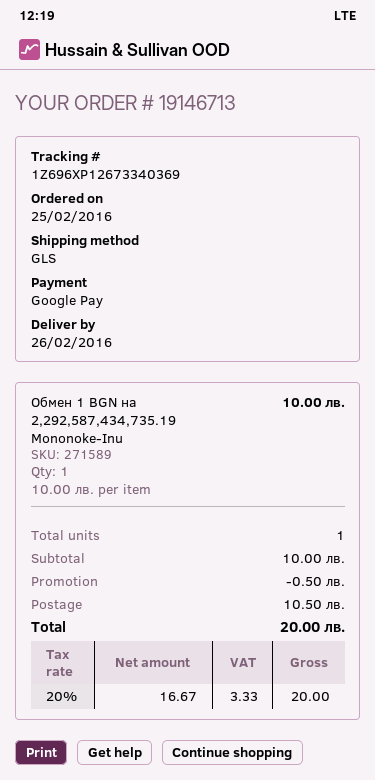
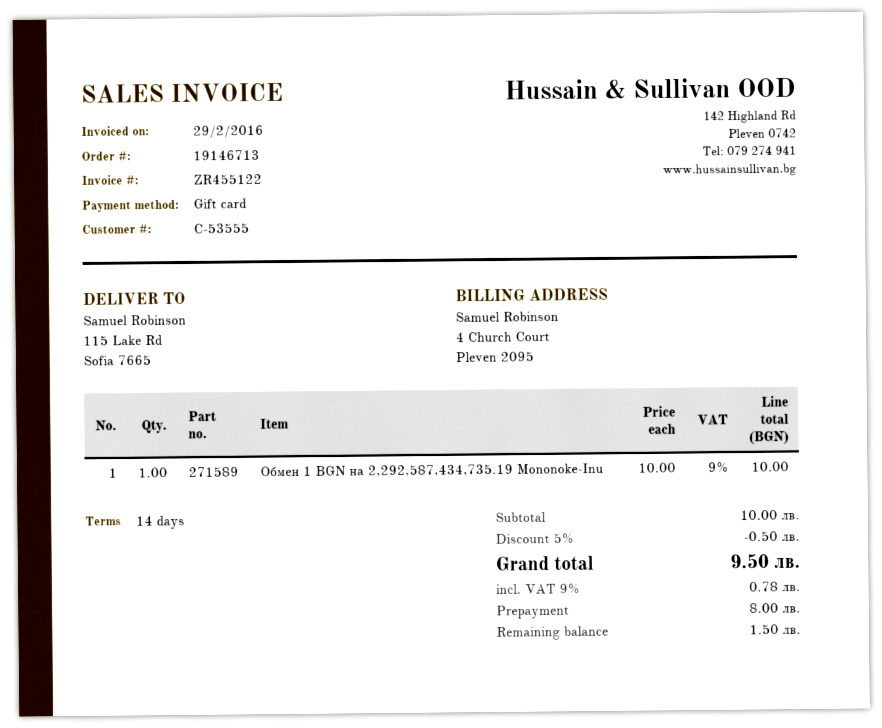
payment method: Google Pay -> gift card
shipping: 10.50 -> none
tax: 20% = 3.33 -> 9% = 0.78
total: 20.00 -> 9.50

